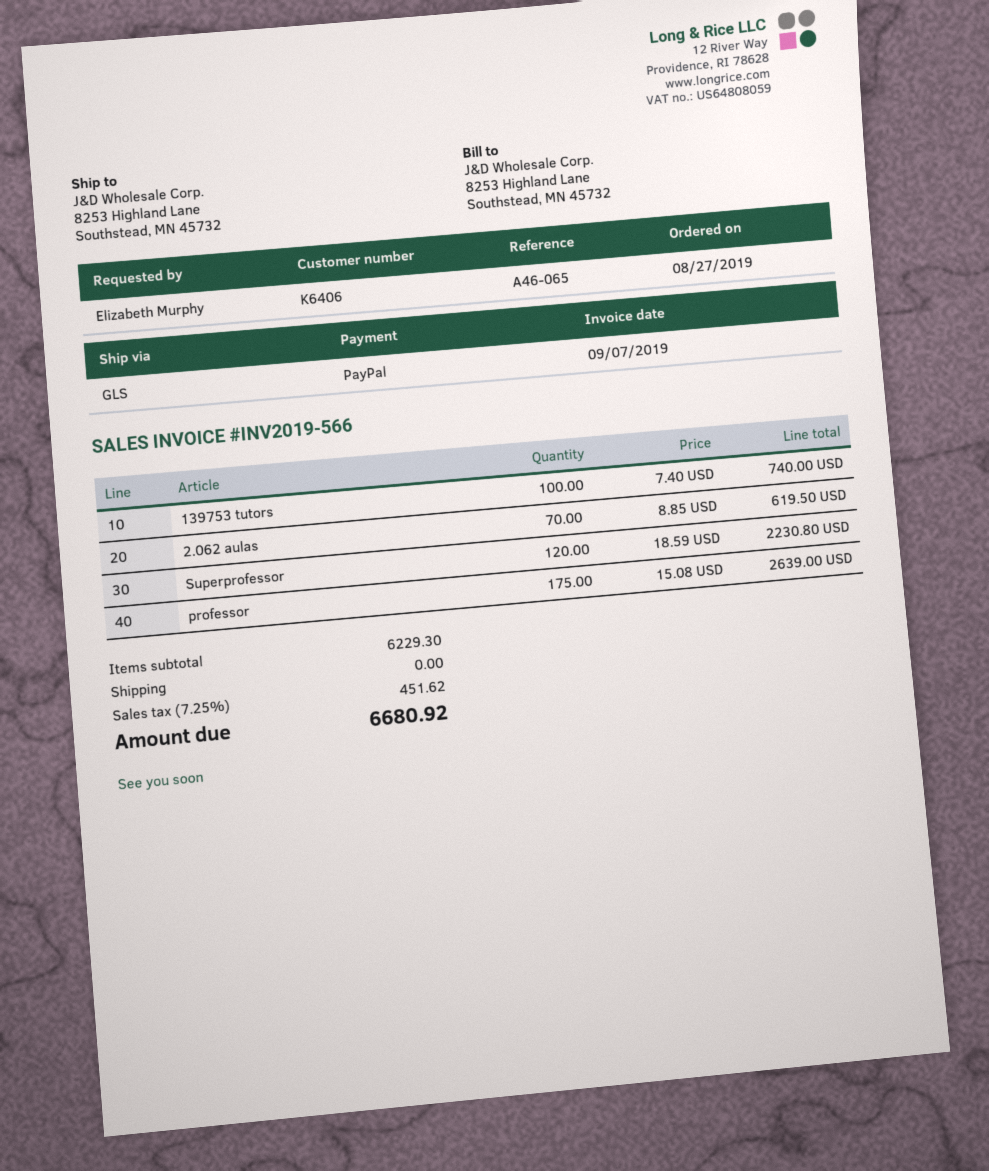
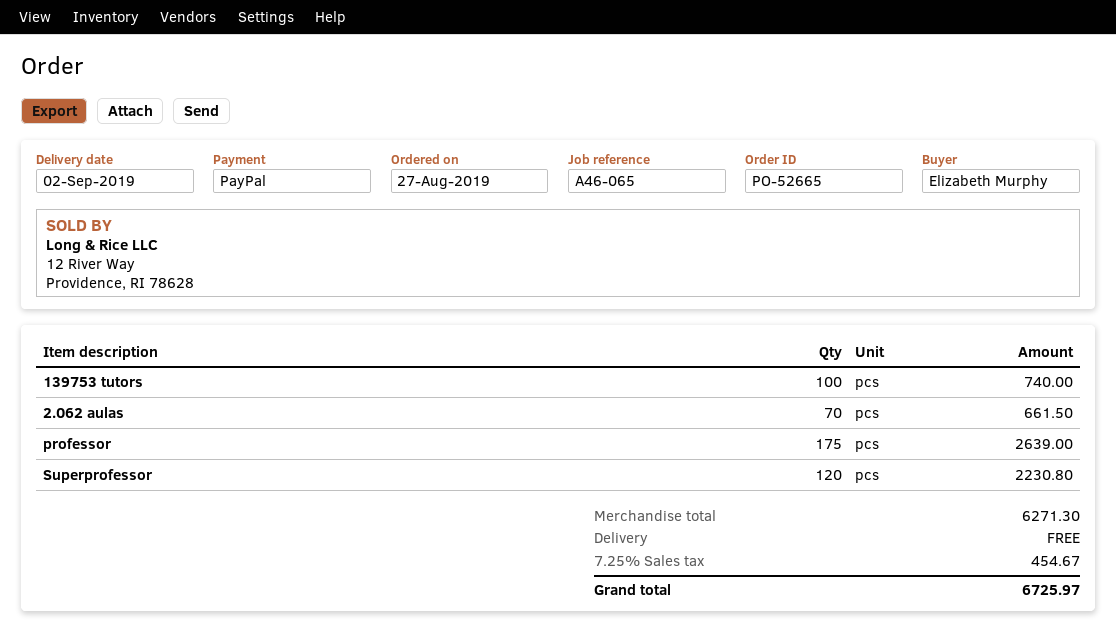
2.062 aulas: 70 for 619.50 -> 70 for 661.50
subtotal: 6229.30 -> 6271.30
tax: 7.25% = 451.62 -> 7.25% = 454.67
total: 6680.92 -> 6725.97

